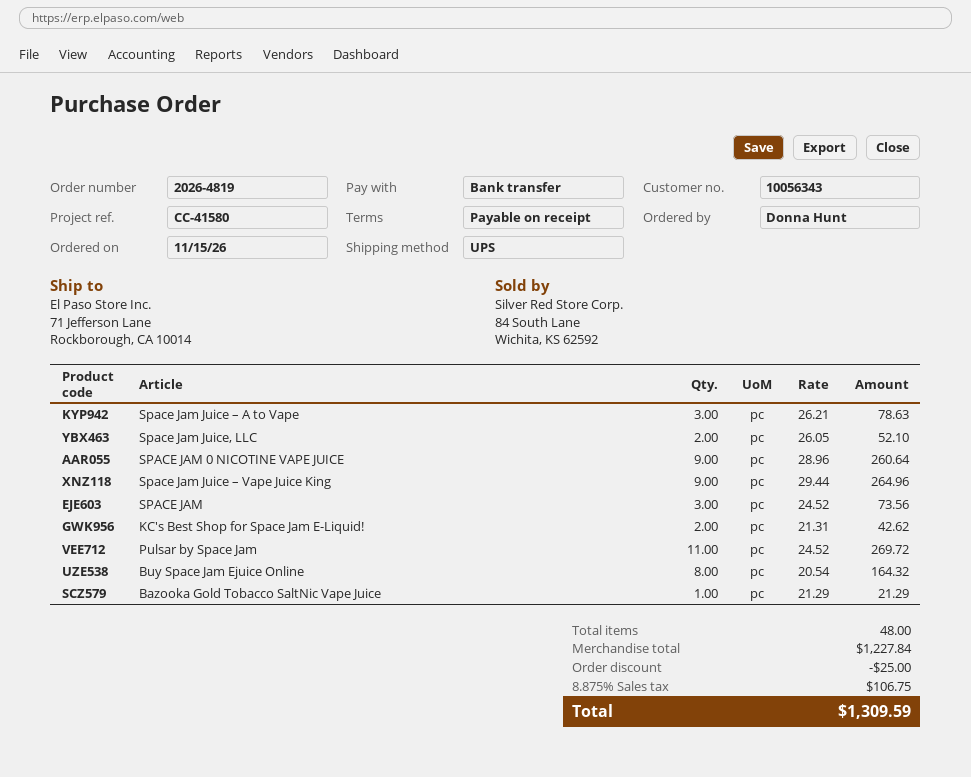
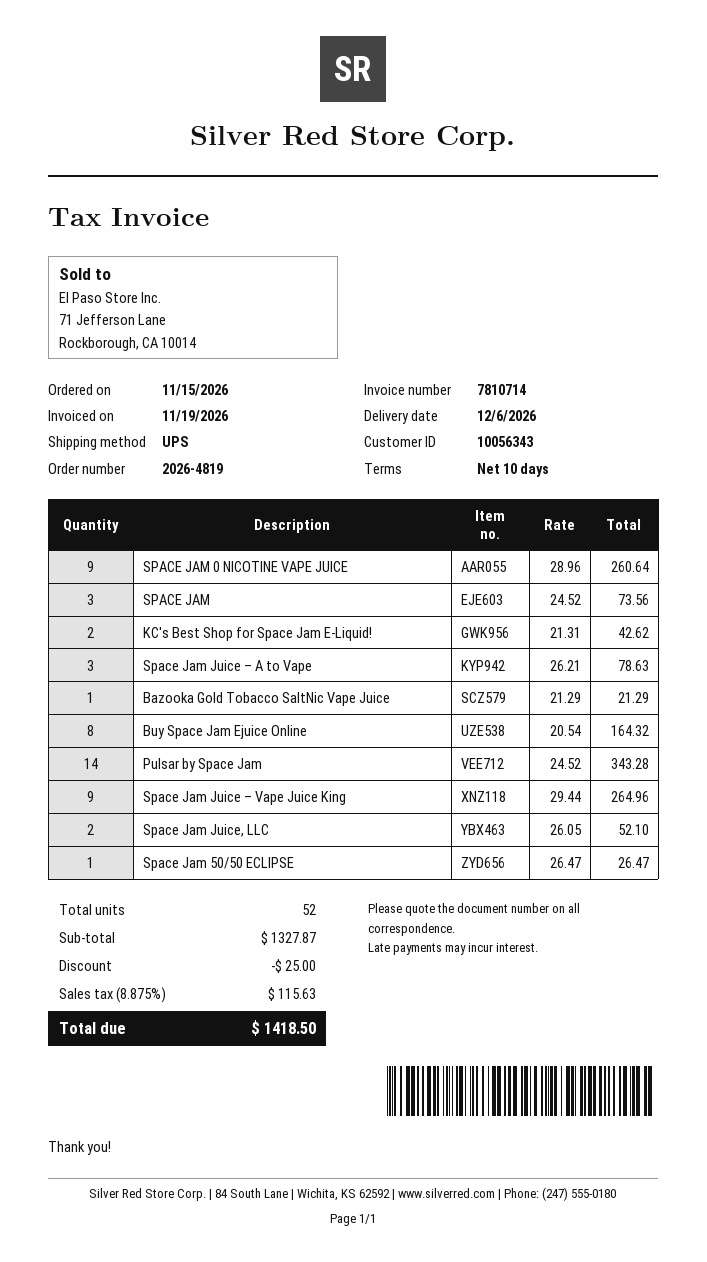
payment terms: on receipt -> 10 days
Pulsar by Space Jam: 11 x 24.52 = 269.72 -> 14 x 24.52 = 343.28
Space Jam 50/50 ECLIPSE: none -> 1 x 26.47 = 26.47
total quantity: 48 -> 52
subtotal: 1227.84 -> 1327.87
tax: 8.875% = 106.75 -> 8.875% = 115.63
total: 1309.59 -> 1418.50

